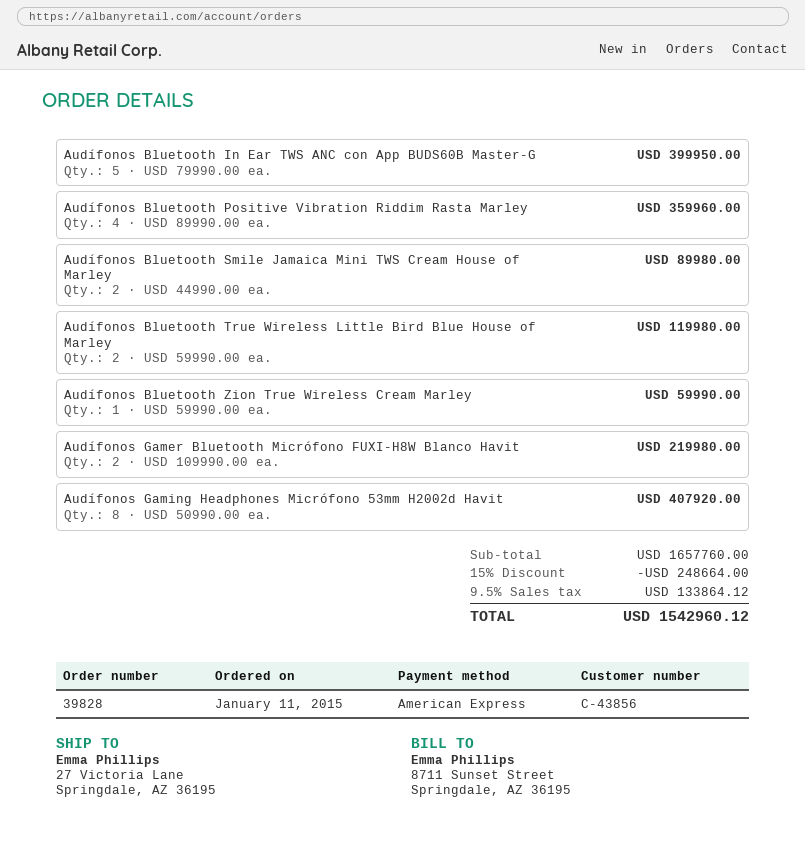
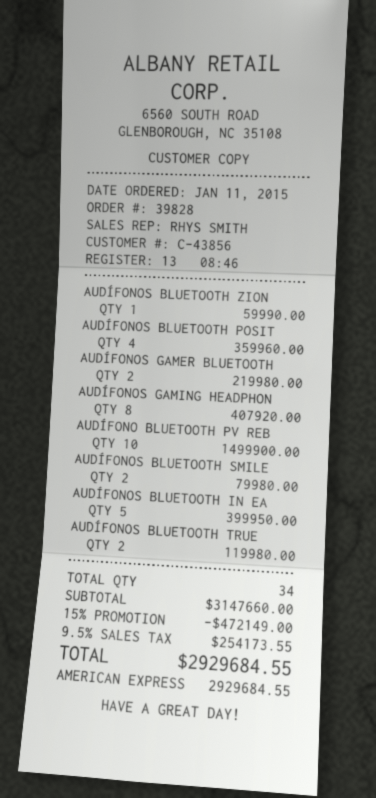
Audífonos Bluetooth Smile Jamaica Mini TWS Cream House of Marley: 2 for 89980.00 -> 2 for 79980.00
AUDÍFONO BLUETOOTH PV REB: none -> 10 for 1499900.00
subtotal: 1657760.00 -> 3147660.00
discount: 15% = 248664.00 -> 15% = 472149.00
tax: 9.5% = 133864.12 -> 9.5% = 254173.55
total: 1542960.12 -> 2929684.55

